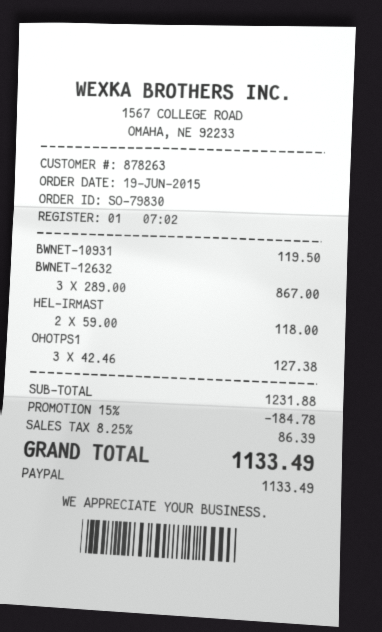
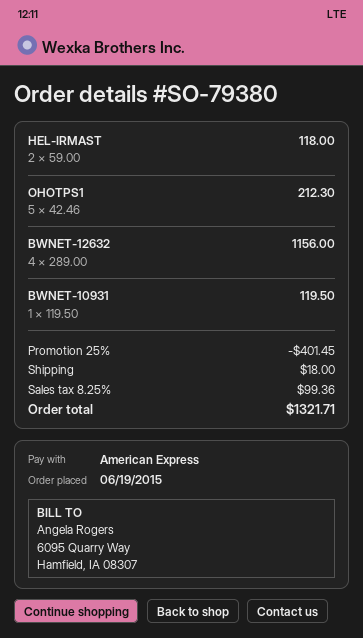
order number: SO-79830 -> SO-79380
payment method: PayPal -> American Express
BWNET-12632: 3 x 289.00 = 867.00 -> 4 x 289.00 = 1156.00
OHOTPS1: 3 x 42.46 = 127.38 -> 5 x 42.46 = 212.30
discount: 15% = 184.78 -> 25% = 401.45
shipping: none -> 18.00
tax: 8.25% = 86.39 -> 8.25% = 99.36
total: 1133.49 -> 1321.71

